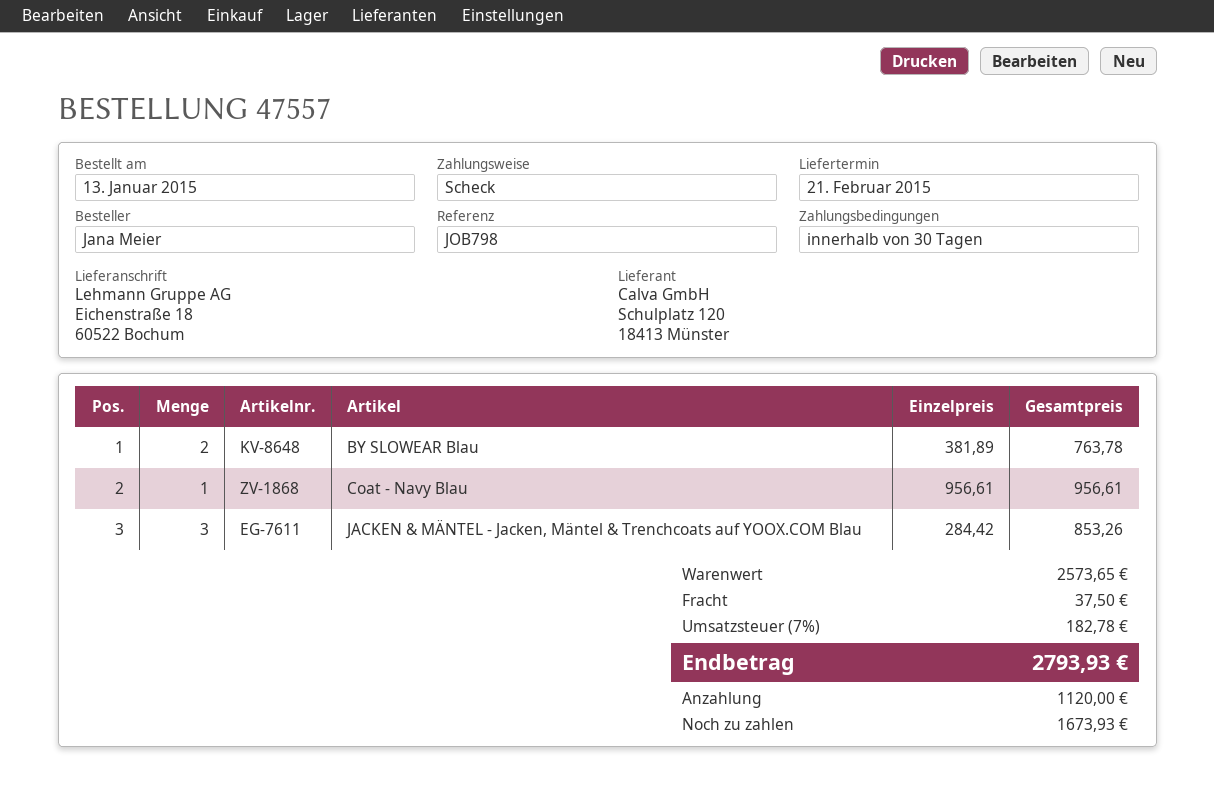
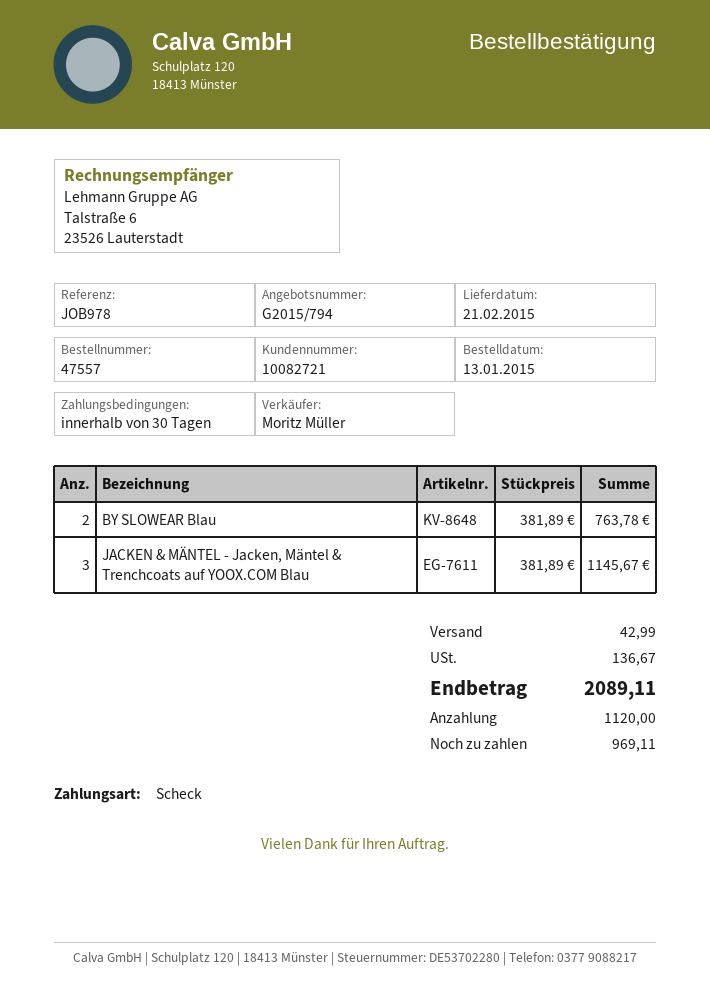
reference: JOB798 -> JOB978
Coat - Navy Blau: 1 x 956.61 = 956.61 -> none
JACKEN & MÄNTEL - Jacken, Mäntel & Trenchcoats auf YOOX.COM Blau: 3 x 284.42 = 853.26 -> 3 x 381.89 = 1145.67
shipping: 37.50 -> 42.99
tax: 182.78 -> 136.67
total: 2793.93 -> 2089.11
balance: 1673.93 -> 969.11

